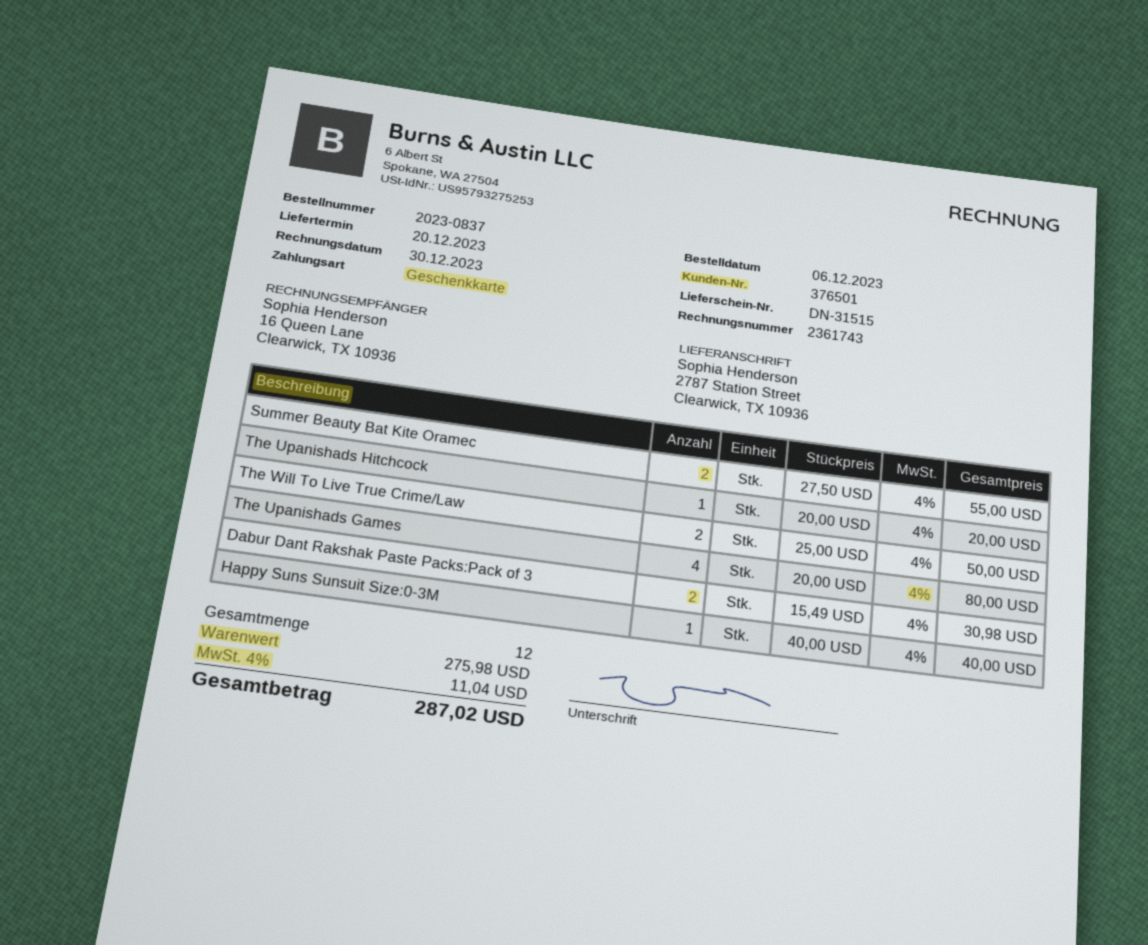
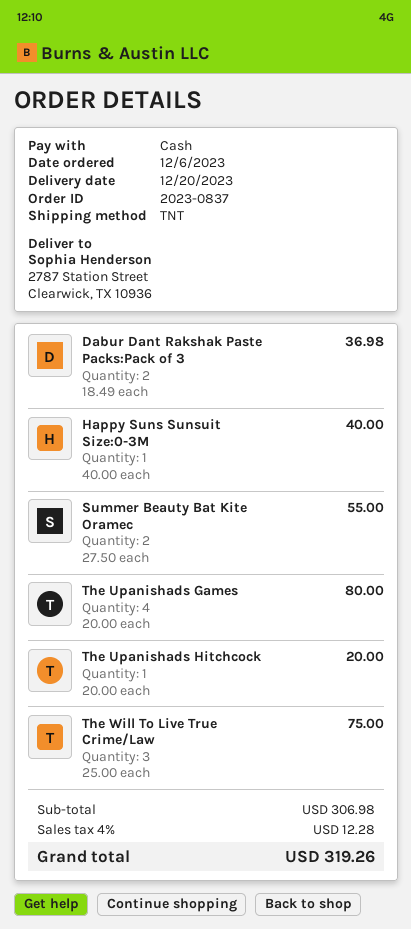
payment method: gift card -> cash
The Will To Live True Crime/Law: 2 x 25.00 = 50.00 -> 3 x 25.00 = 75.00
Dabur Dant Rakshak Paste Packs:Pack of 3: 2 x 15.49 = 30.98 -> 2 x 18.49 = 36.98
subtotal: 275.98 -> 306.98
tax: 4% = 11.04 -> 4% = 12.28
total: 287.02 -> 319.26

